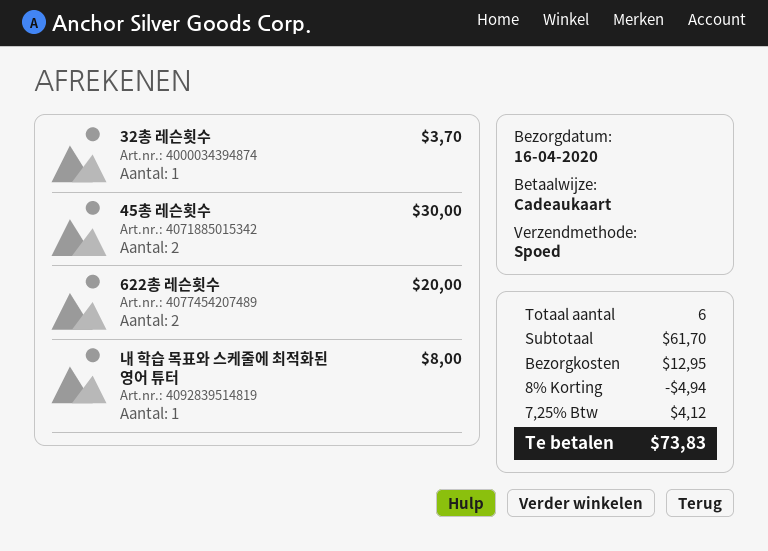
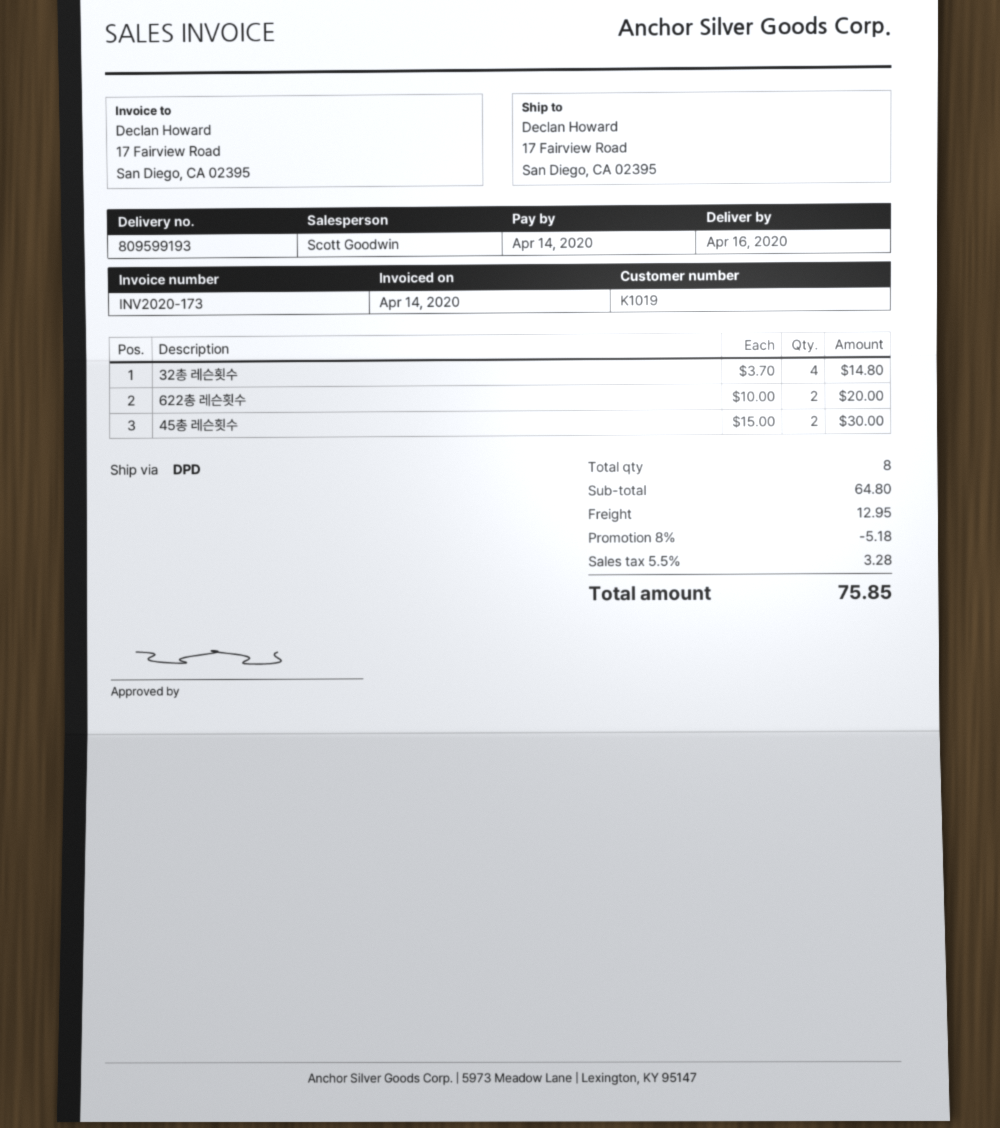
shipping method: express -> DPD
32총 레슨횟수: 1 for 3.70 -> 4 for 14.80
내 학습 목표와 스케줄에 최적화된 영어 튜터: 1 for 8.00 -> none
total quantity: 6 -> 8
subtotal: 61.70 -> 64.80
discount: 8% = 4.94 -> 8% = 5.18
tax: 7.25% = 4.12 -> 5.5% = 3.28
total: 73.83 -> 75.85

